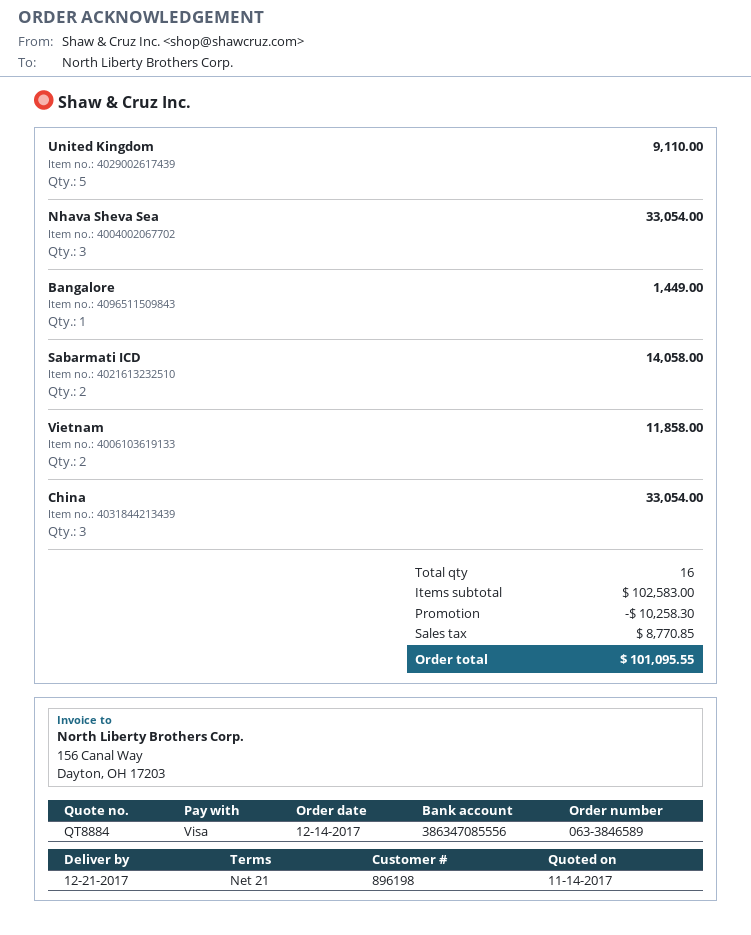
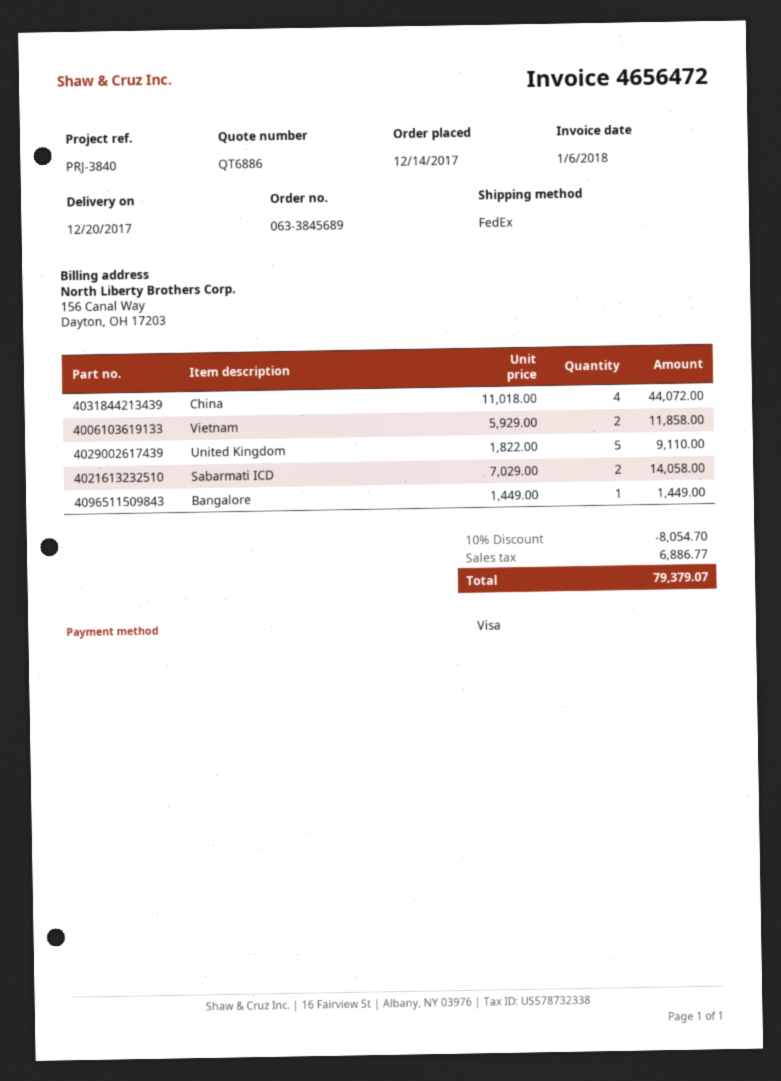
quote number: QT8884 -> QT6886
order number: 063-3846589 -> 063-3845689
delivery date: 2017-12-21 -> 2017-12-20
Nhava Sheva Sea: 3 for 33054.00 -> none
China: 3 for 33054.00 -> 4 for 44072.00
discount: 10258.30 -> 8054.70
tax: 8770.85 -> 6886.77
total: 101095.55 -> 79379.07

